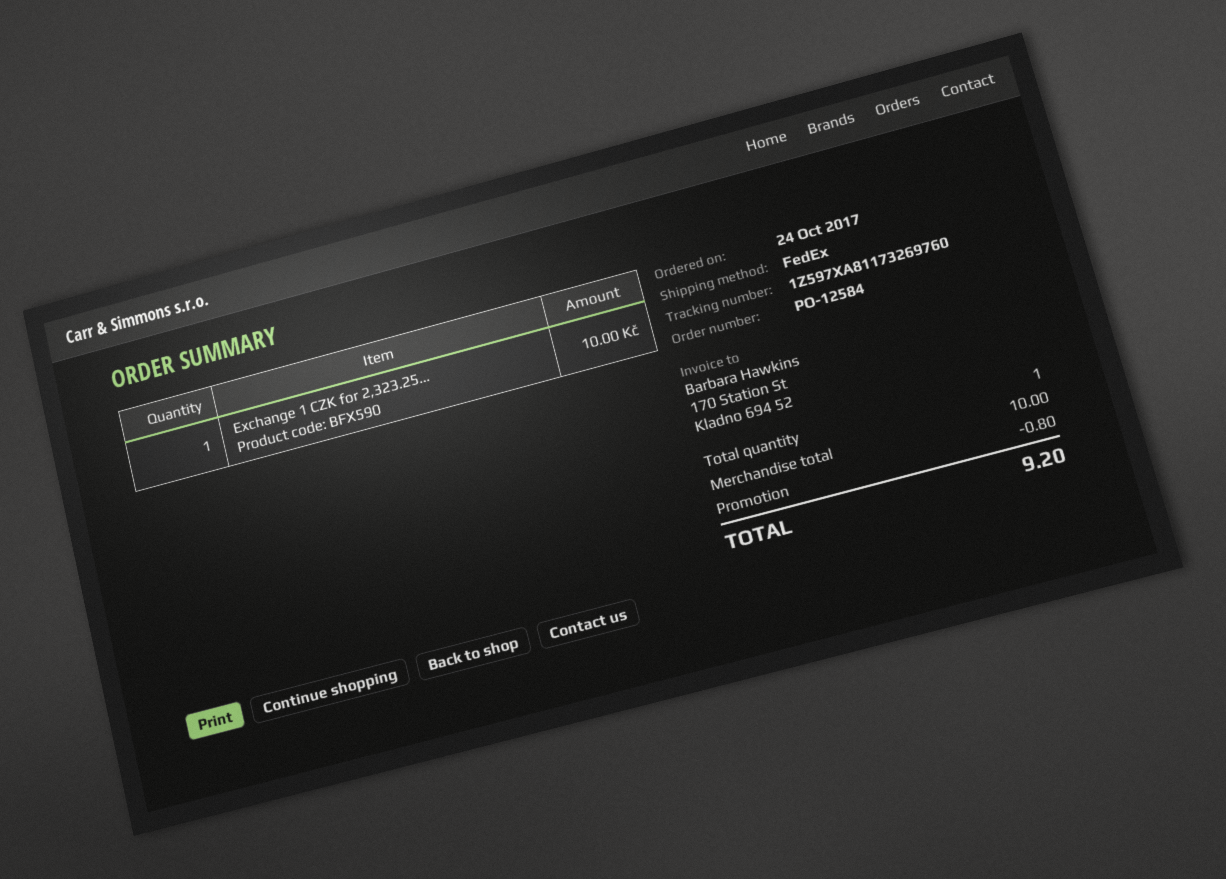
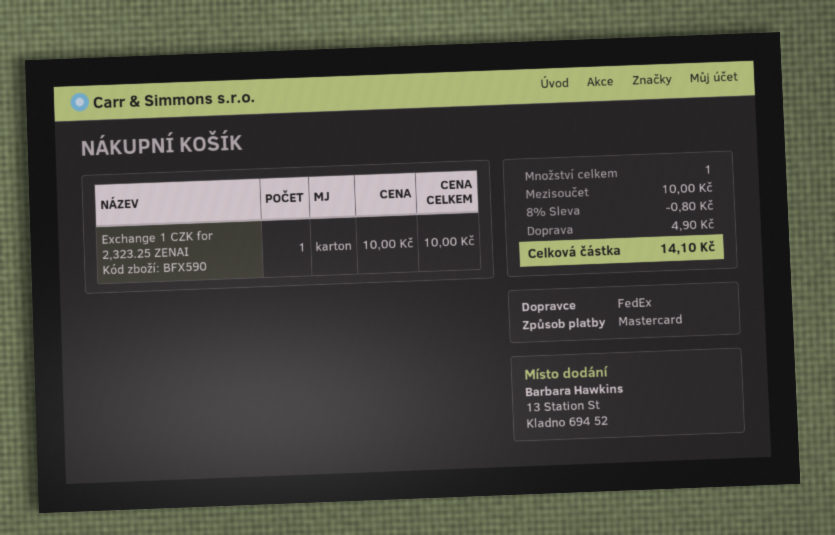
shipping: none -> 4.90
total: 9.20 -> 14.10

